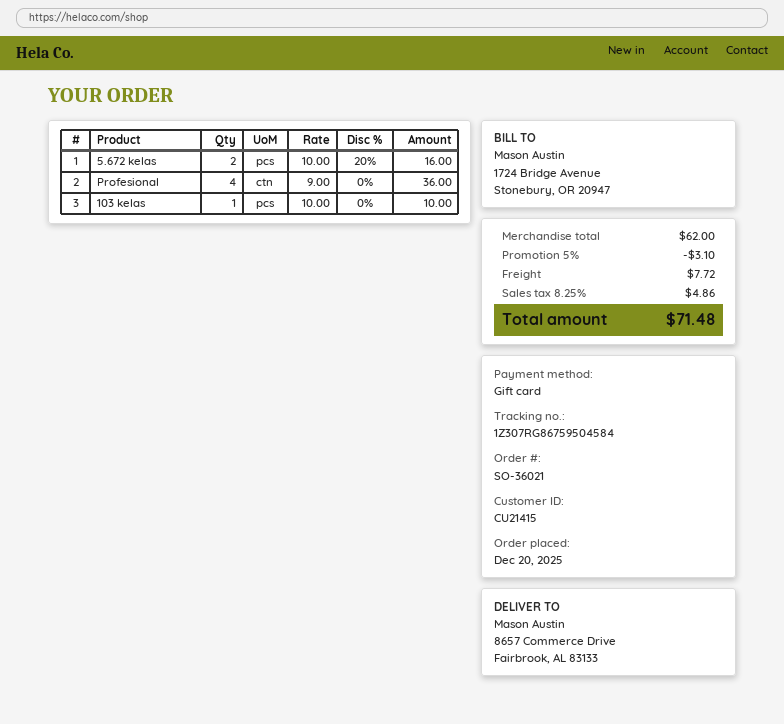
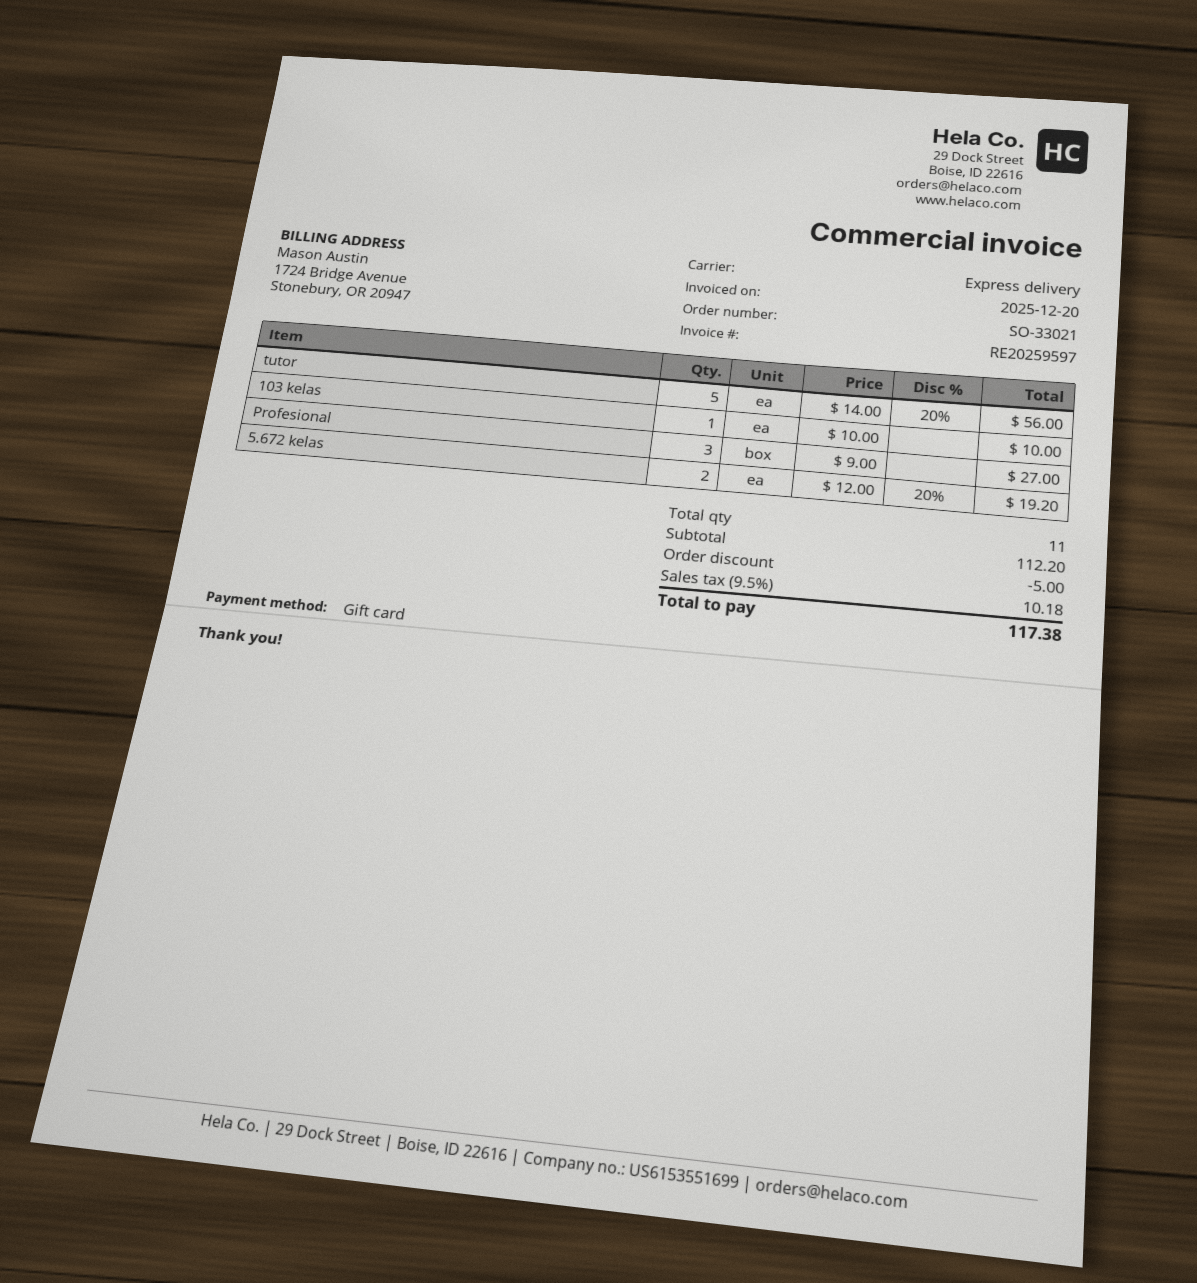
order number: SO-36021 -> SO-33021
5.672 kelas: 2 x 10.00 - 20% = 16.00 -> 2 x 12.00 - 20% = 19.20
Profesional: 4 x 9.00 = 36.00 -> 3 x 9.00 = 27.00
tutor: none -> 5 x 14.00 - 20% = 56.00
subtotal: 62.00 -> 112.20
discount: 3.10 -> 5.00
shipping: 7.72 -> none
tax: 8.25% = 4.86 -> 9.5% = 10.18
total: 71.48 -> 117.38

